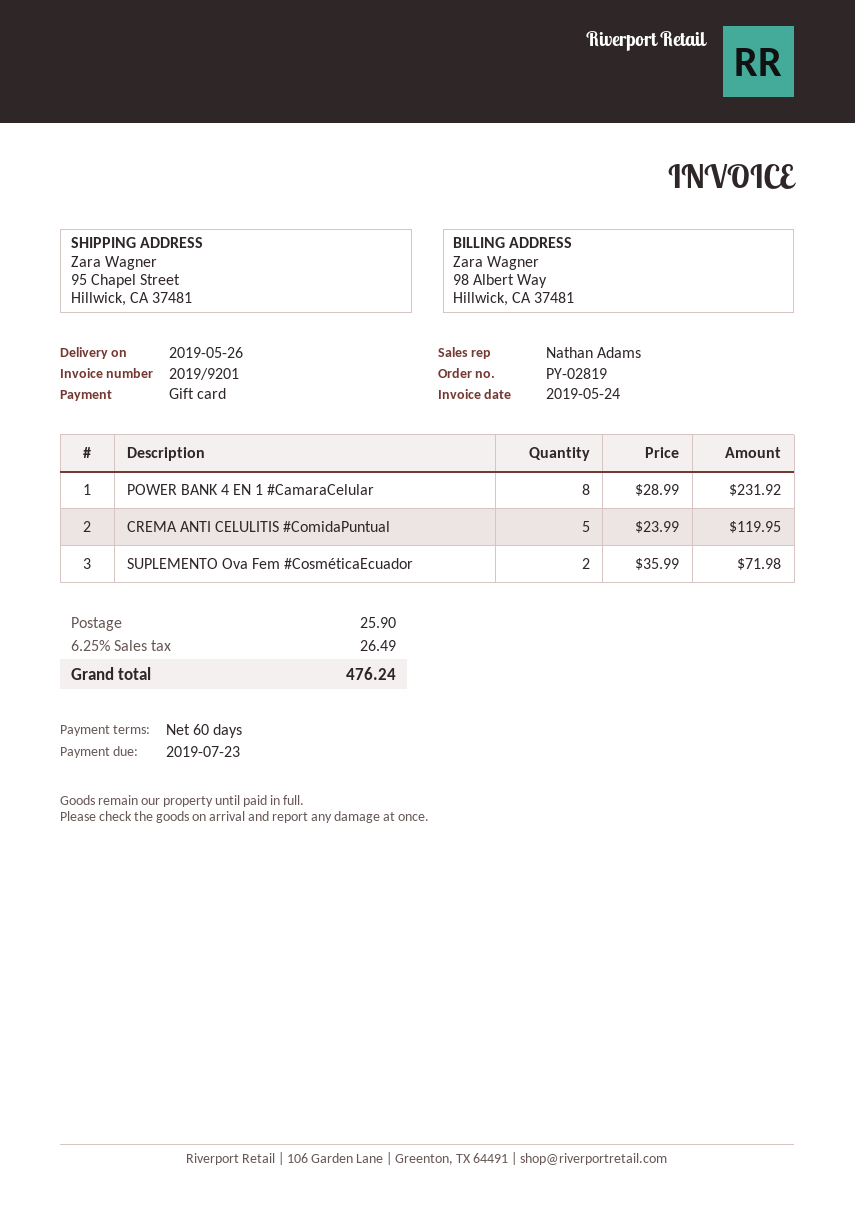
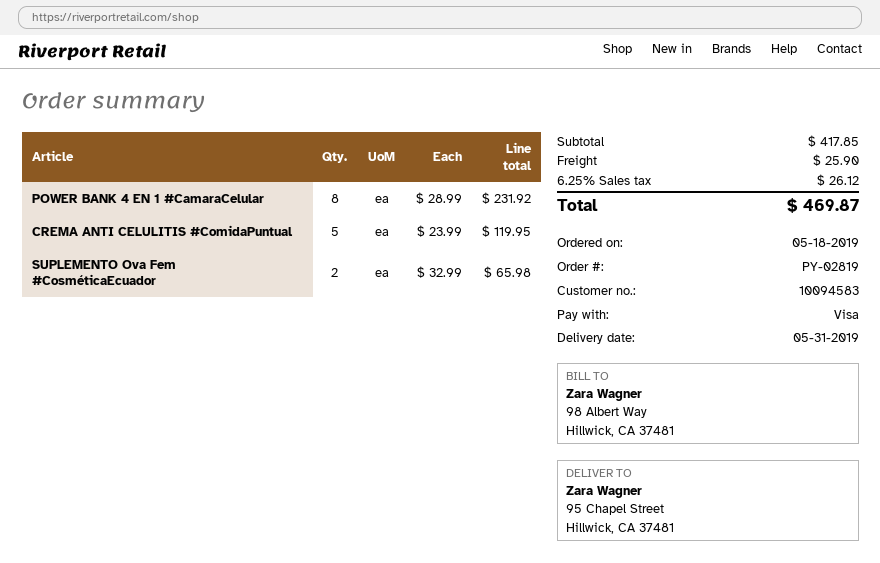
delivery date: 2019-05-26 -> 2019-05-31
payment method: gift card -> Visa
SUPLEMENTO Ova Fem #CosméticaEcuador: 2 x 35.99 = 71.98 -> 2 x 32.99 = 65.98
tax: 6.25% = 26.49 -> 6.25% = 26.12
total: 476.24 -> 469.87

